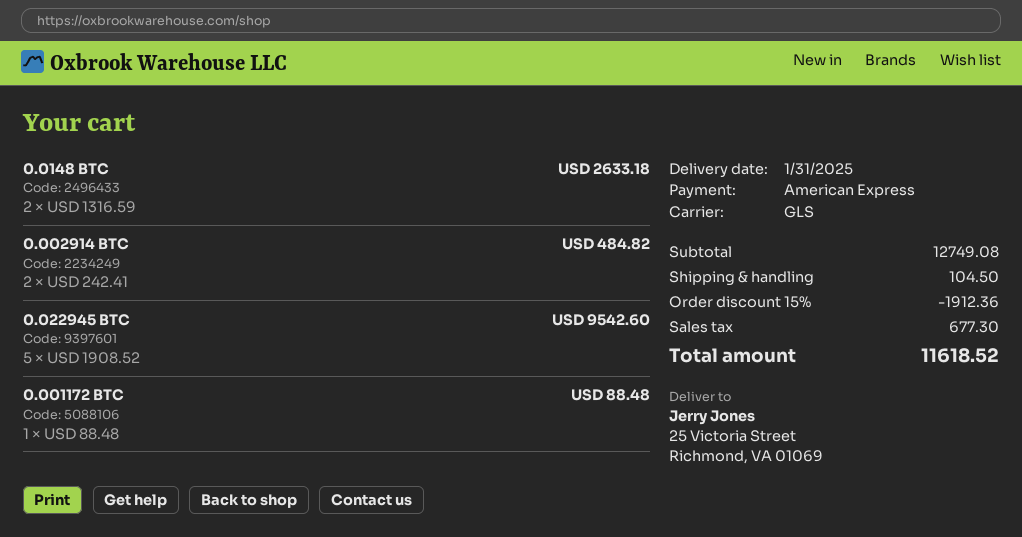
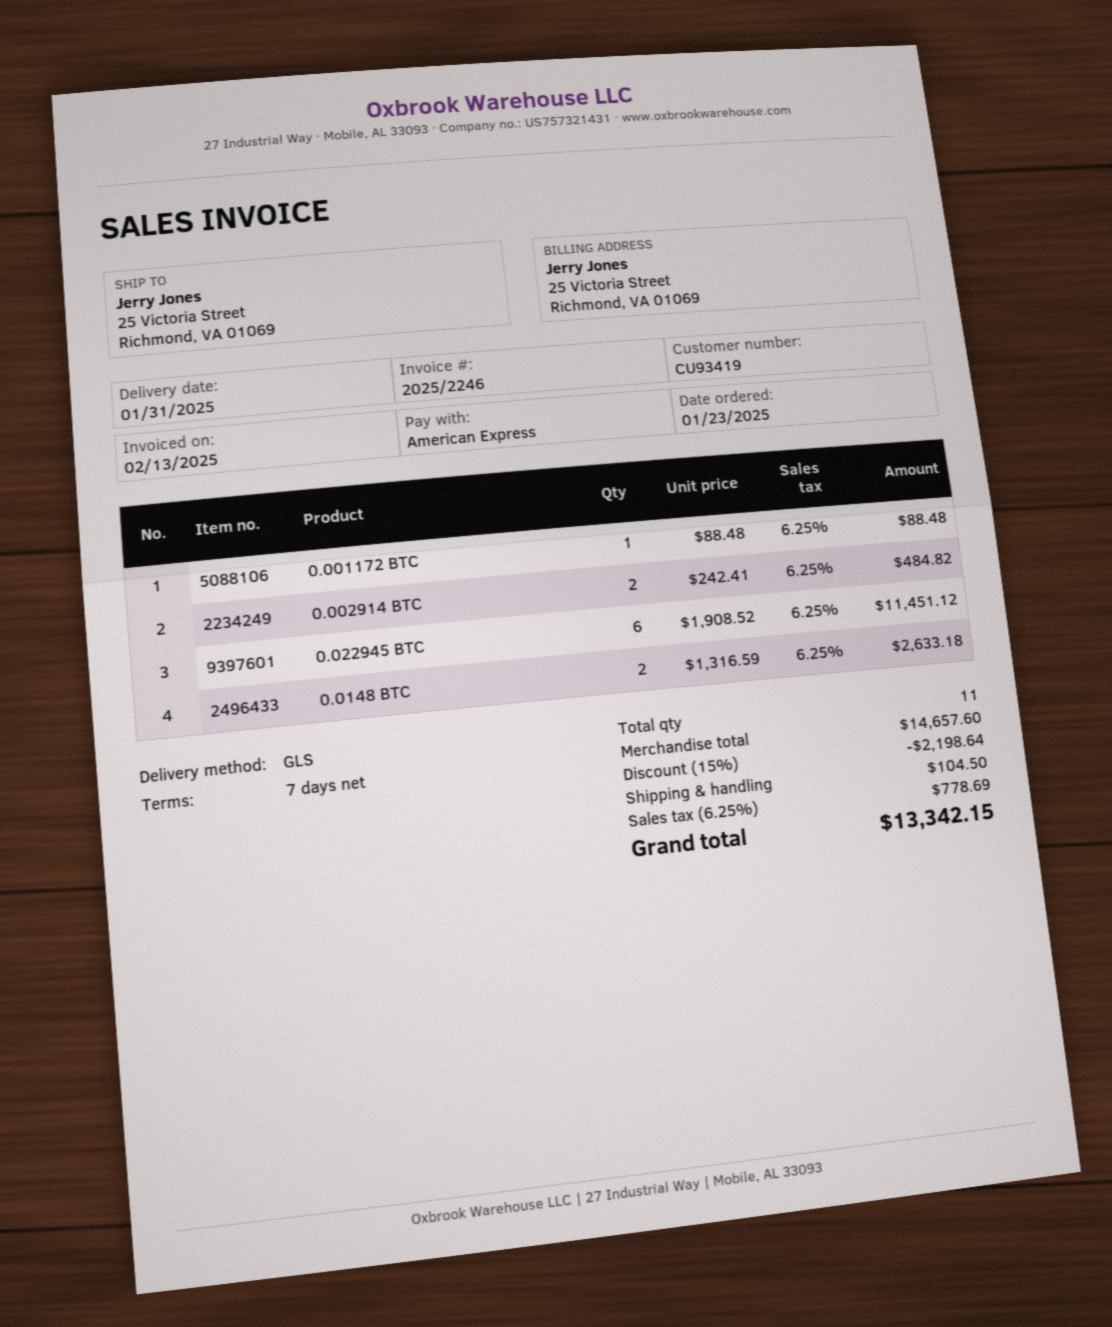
0.022945 BTC: 5 x 1908.52 = 9542.60 -> 6 x 1908.52 = 11451.12
subtotal: 12749.08 -> 14657.60
discount: 15% = 1912.36 -> 15% = 2198.64
tax: 677.30 -> 778.69
total: 11618.52 -> 13342.15

